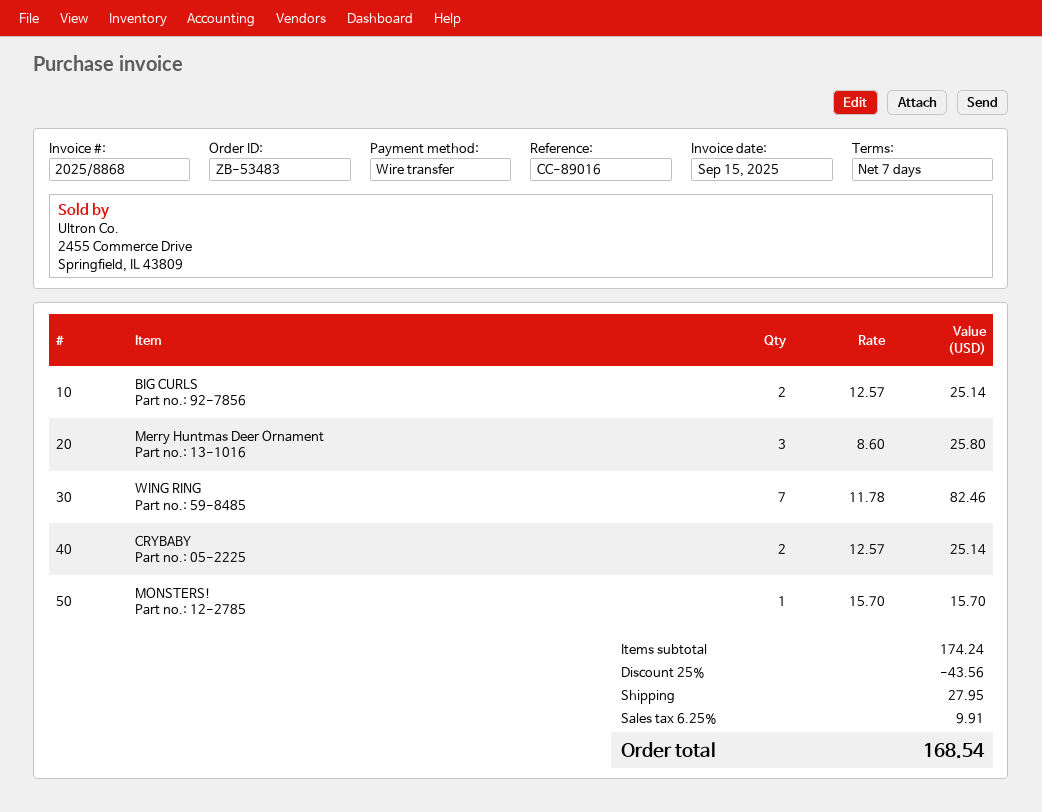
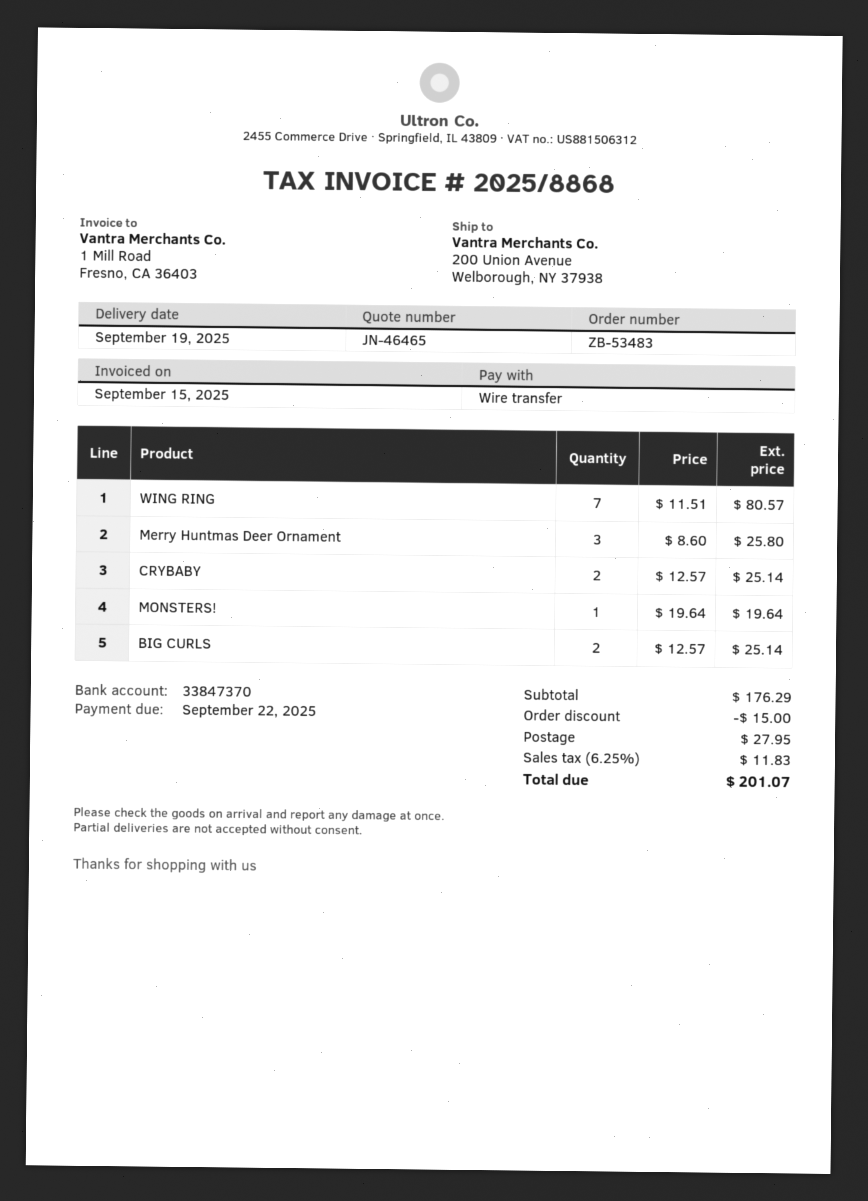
WING RING: 7 x 11.78 = 82.46 -> 7 x 11.51 = 80.57
MONSTERS!: 1 x 15.70 = 15.70 -> 1 x 19.64 = 19.64
subtotal: 174.24 -> 176.29
discount: 43.56 -> 15.00
tax: 6.25% = 9.91 -> 6.25% = 11.83
total: 168.54 -> 201.07

